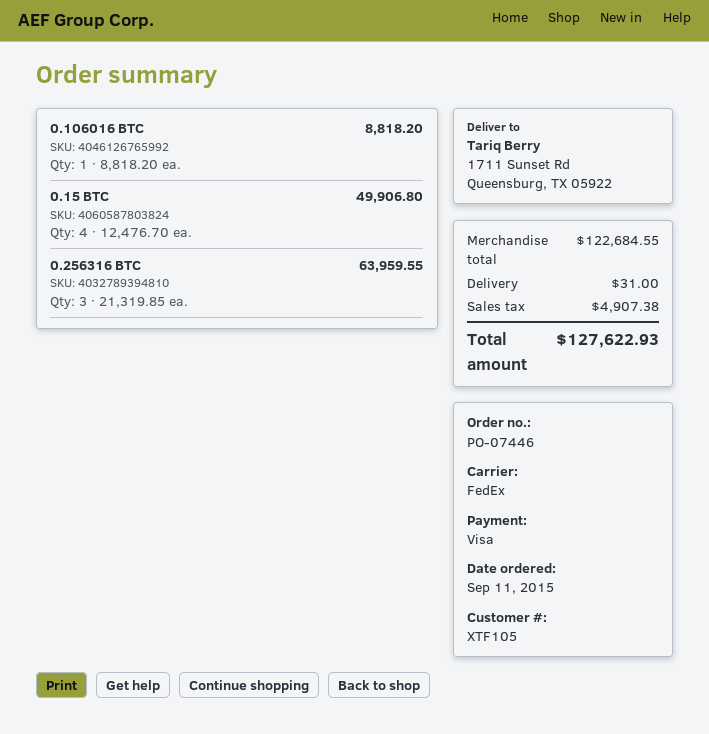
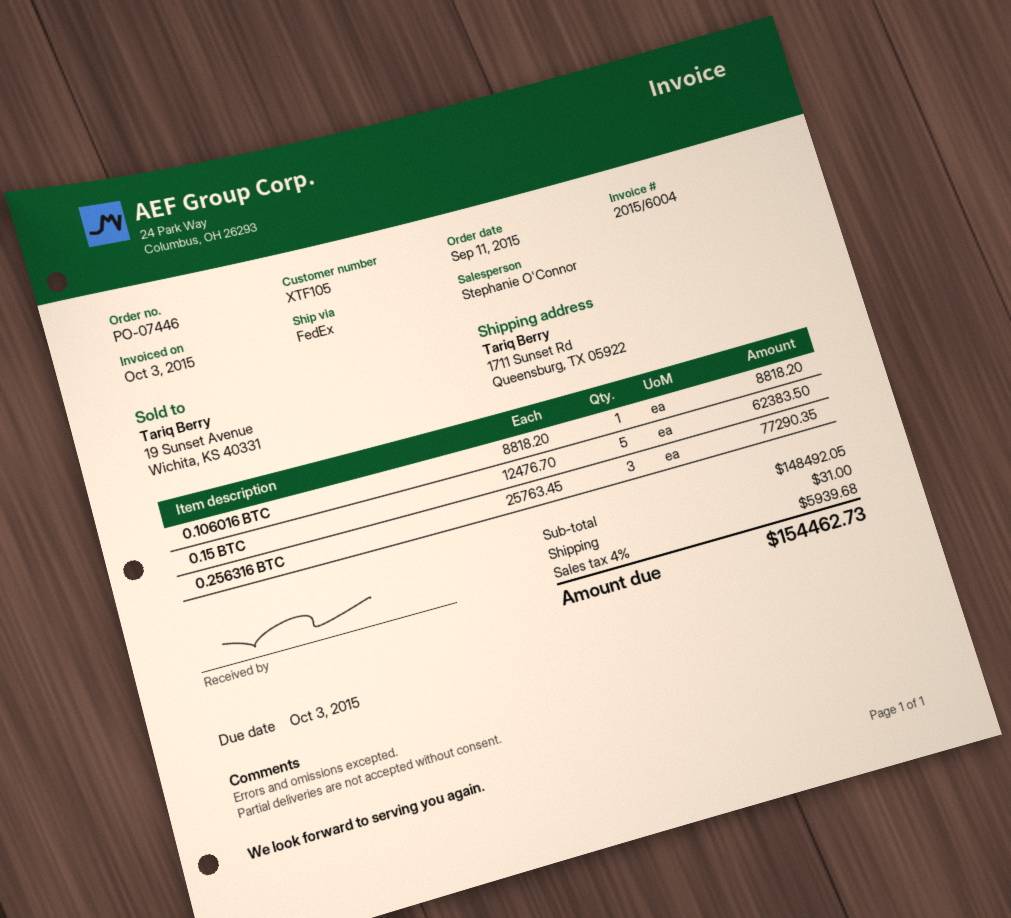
0.15 BTC: 4 x 12476.70 = 49906.80 -> 5 x 12476.70 = 62383.50
0.256316 BTC: 3 x 21319.85 = 63959.55 -> 3 x 25763.45 = 77290.35
subtotal: 122684.55 -> 148492.05
tax: 4907.38 -> 5939.68
total: 127622.93 -> 154462.73

